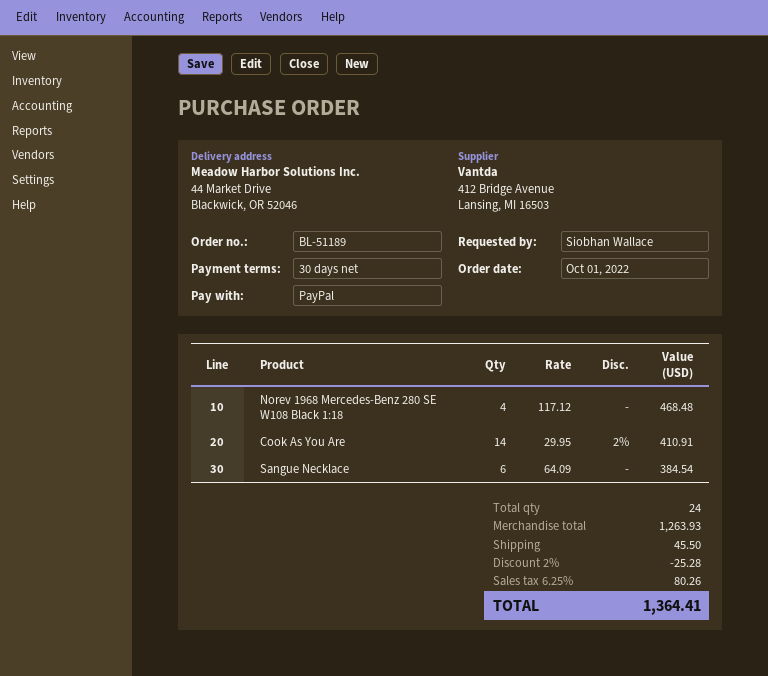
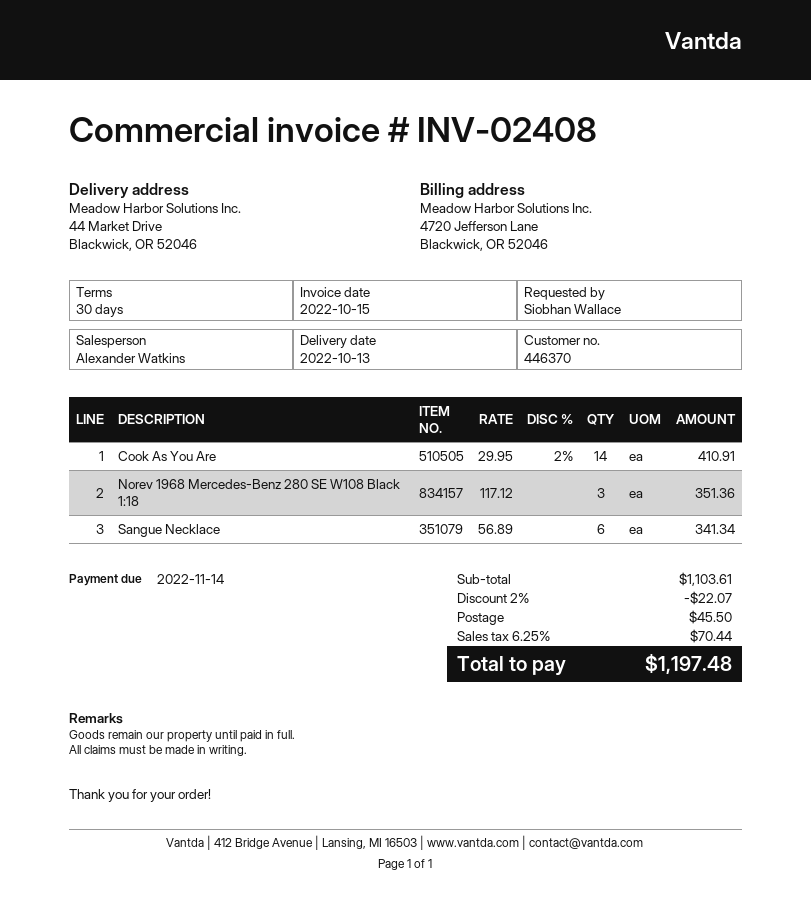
Norev 1968 Mercedes-Benz 280 SE W108 Black 1:18: 4 x 117.12 = 468.48 -> 3 x 117.12 = 351.36
Sangue Necklace: 6 x 64.09 = 384.54 -> 6 x 56.89 = 341.34
subtotal: 1263.93 -> 1103.61
discount: 2% = 25.28 -> 2% = 22.07
tax: 6.25% = 80.26 -> 6.25% = 70.44
total: 1364.41 -> 1197.48

